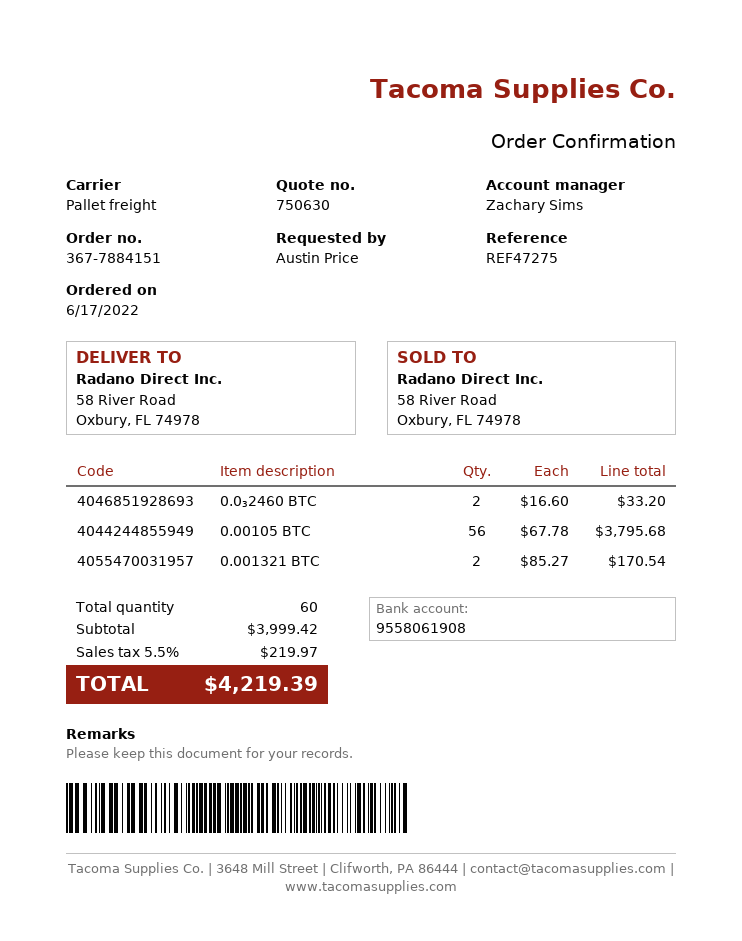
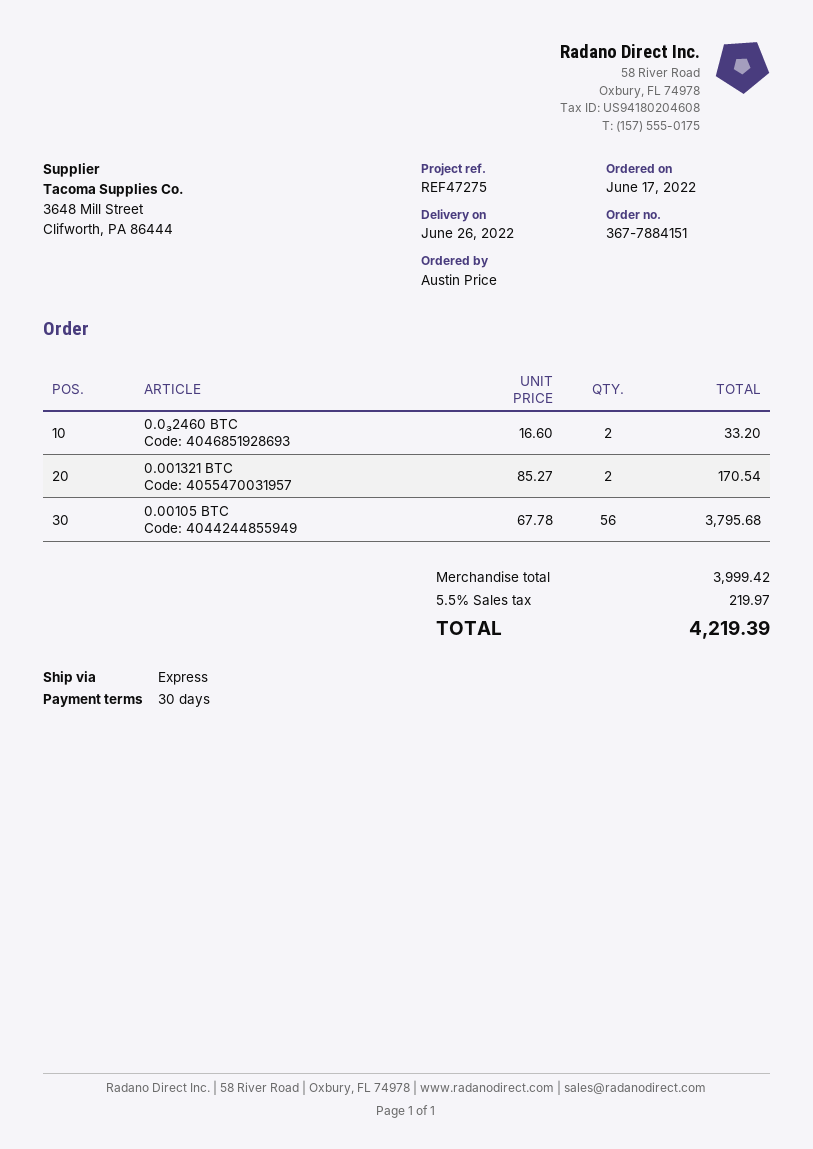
shipping method: pallet freight -> express

